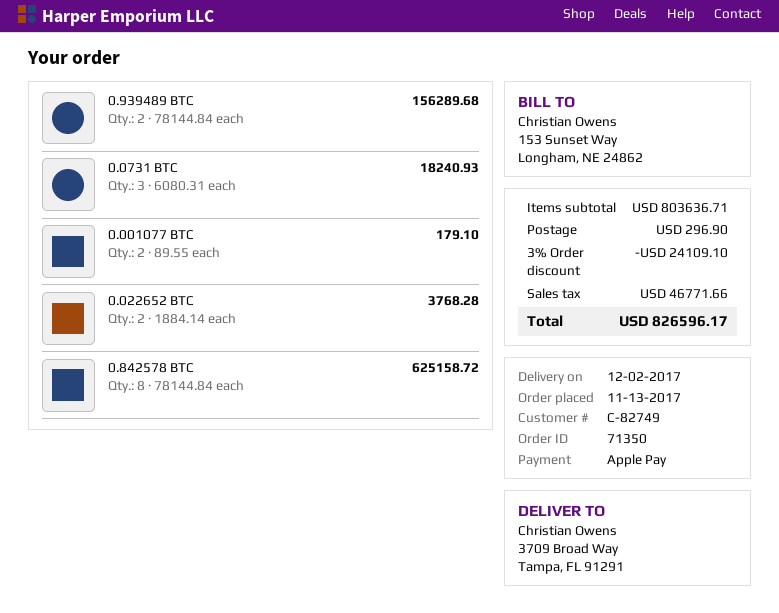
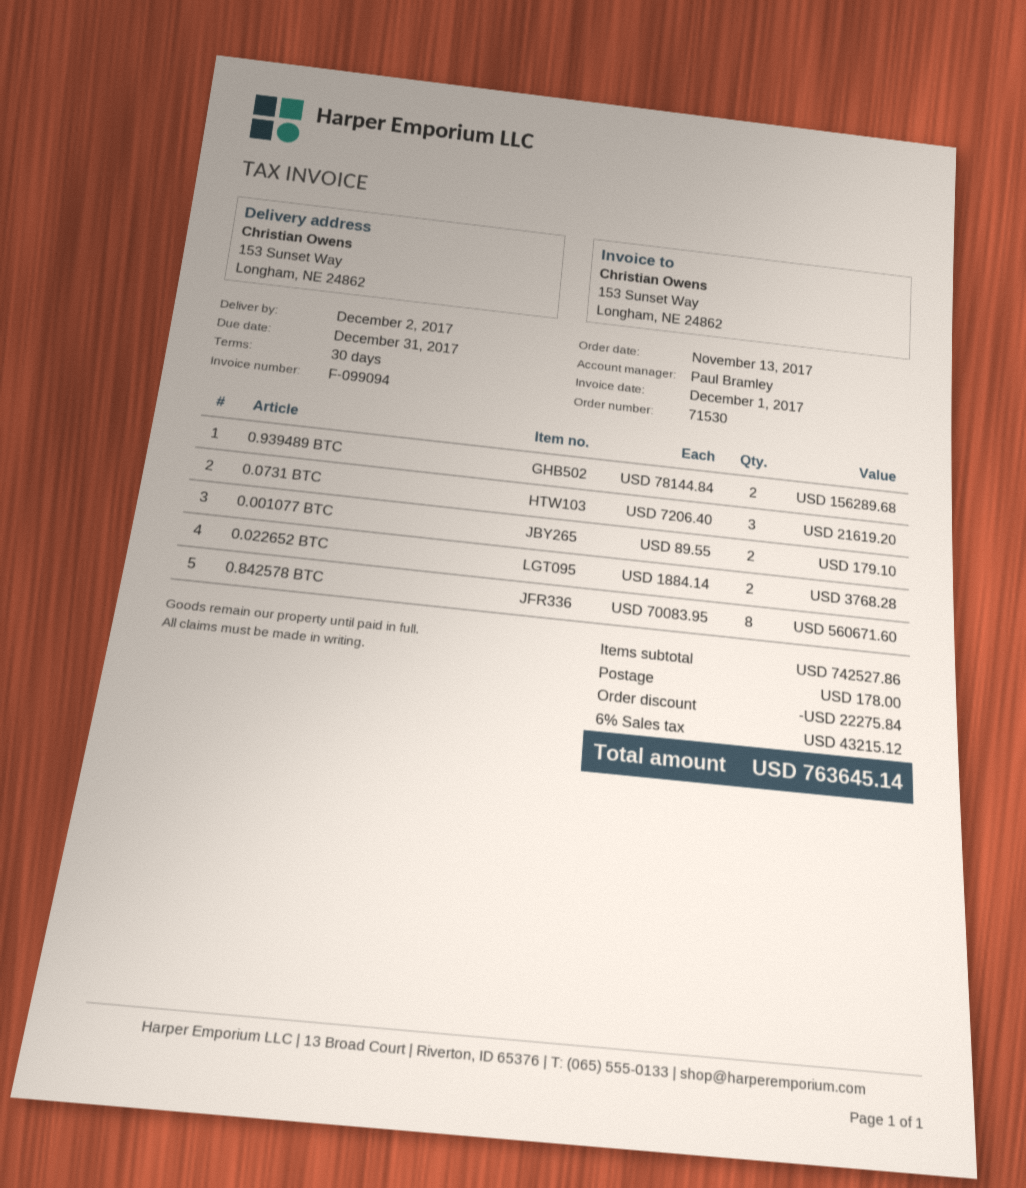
order number: 71350 -> 71530
ship to: 3709 Broad Way, Tampa, FL 91291 -> 153 Sunset Way, Longham, NE 24862
0.0731 BTC: 3 x 6080.31 = 18240.93 -> 3 x 7206.40 = 21619.20
0.842578 BTC: 8 x 78144.84 = 625158.72 -> 8 x 70083.95 = 560671.60
subtotal: 803636.71 -> 742527.86
discount: 24109.10 -> 22275.84
shipping: 296.90 -> 178.00
tax: 46771.66 -> 43215.12
total: 826596.17 -> 763645.14

